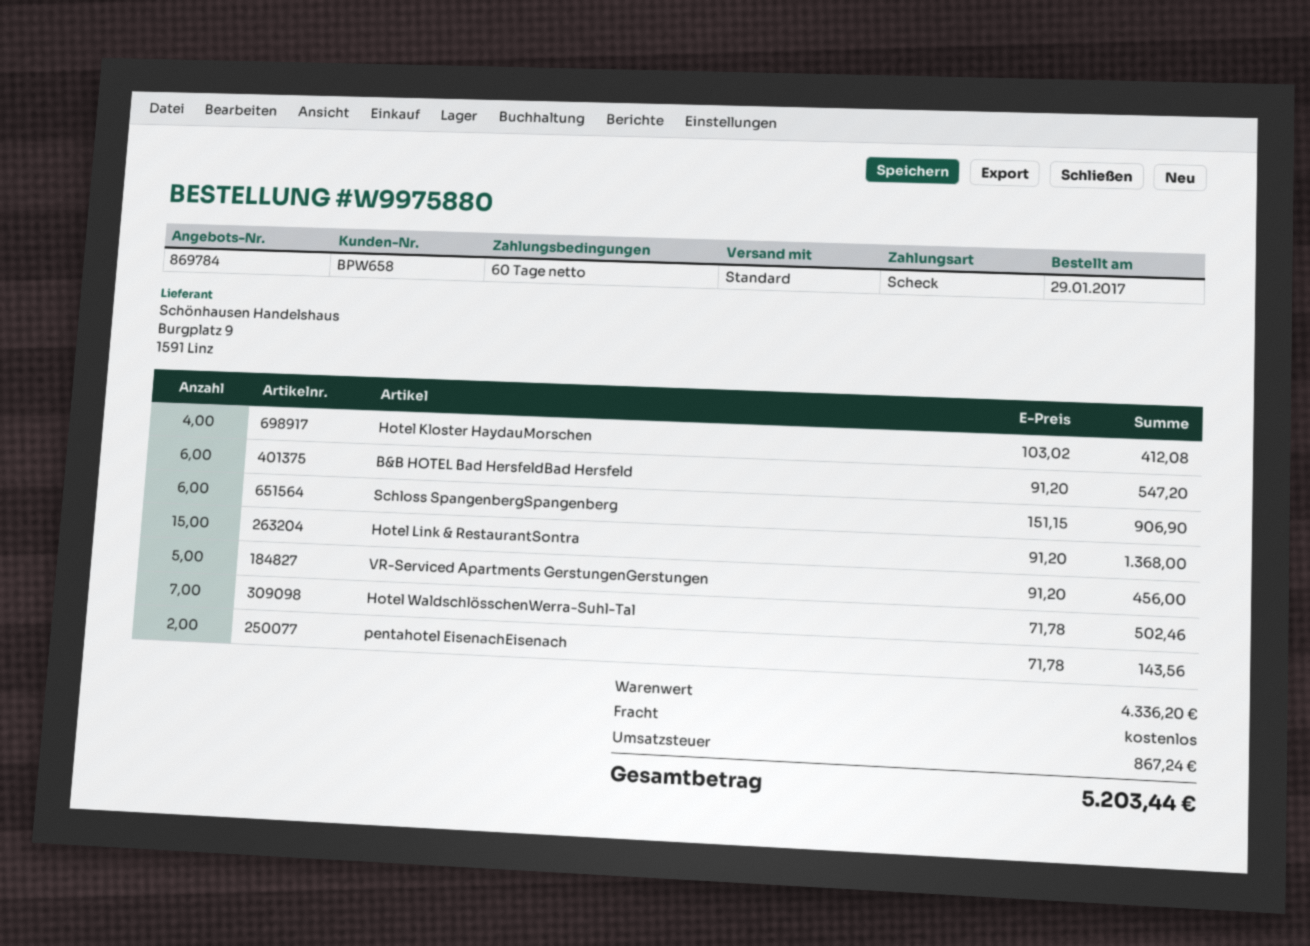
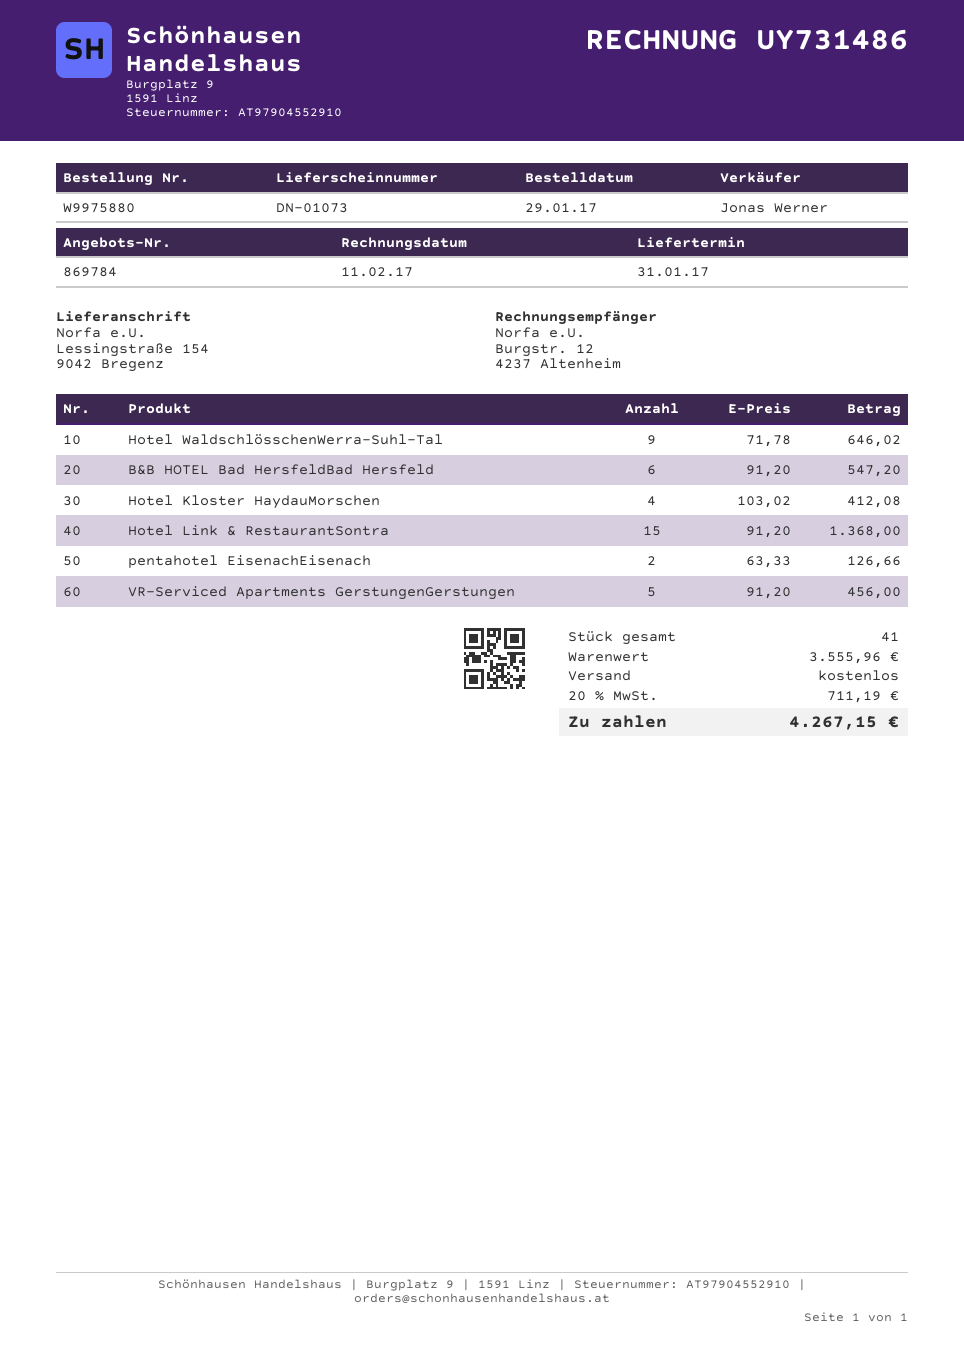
Schloss SpangenbergSpangenberg: 6 x 151.15 = 906.90 -> none
Hotel WaldschlösschenWerra-Suhl-Tal: 7 x 71.78 = 502.46 -> 9 x 71.78 = 646.02
pentahotel EisenachEisenach: 2 x 71.78 = 143.56 -> 2 x 63.33 = 126.66
subtotal: 4336.20 -> 3555.96
tax: 867.24 -> 711.19
total: 5203.44 -> 4267.15

